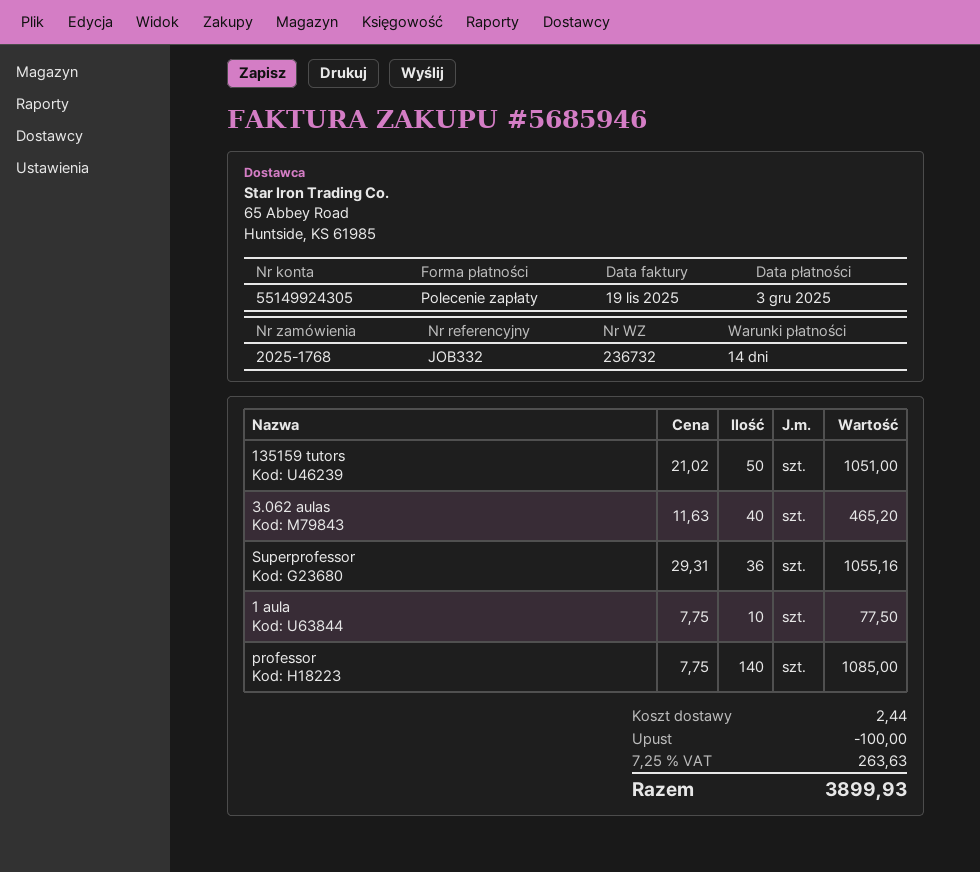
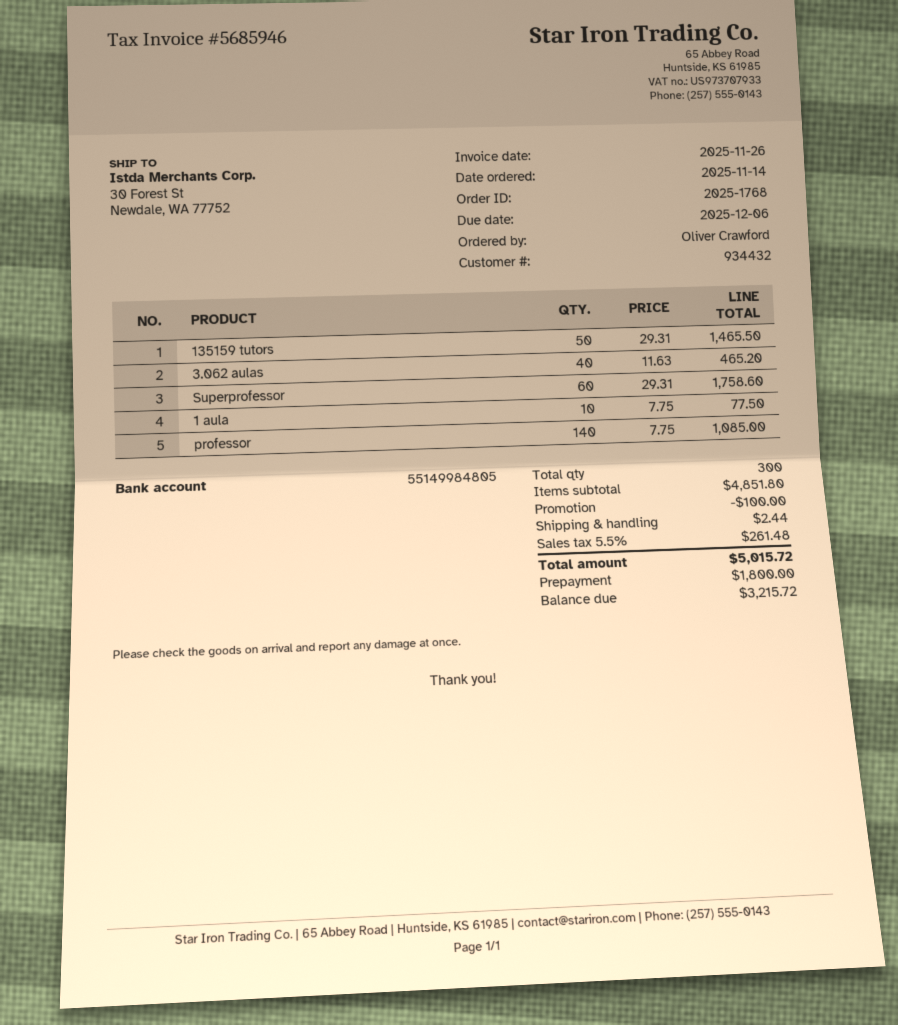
invoice date: 2025-11-19 -> 2025-11-26
due date: 2025-12-03 -> 2025-12-06
bank account: 55149924305 -> 55149984805
135159 tutors: 50 x 21.02 = 1051.00 -> 50 x 29.31 = 1465.50
Superprofessor: 36 x 29.31 = 1055.16 -> 60 x 29.31 = 1758.60
tax: 7.25% = 263.63 -> 5.5% = 261.48
total: 3899.93 -> 5015.72

